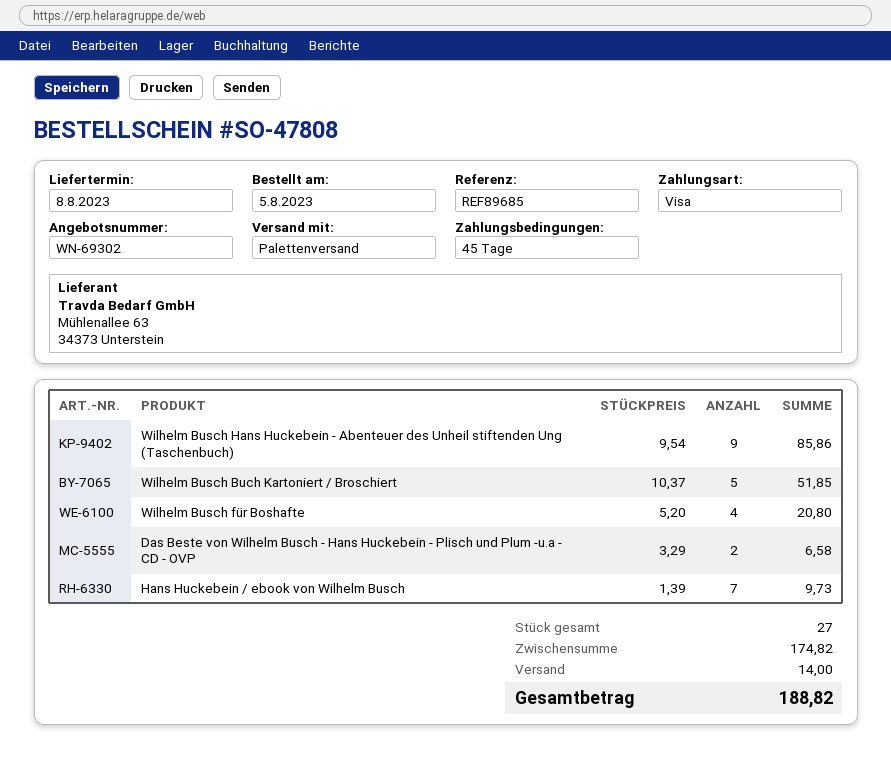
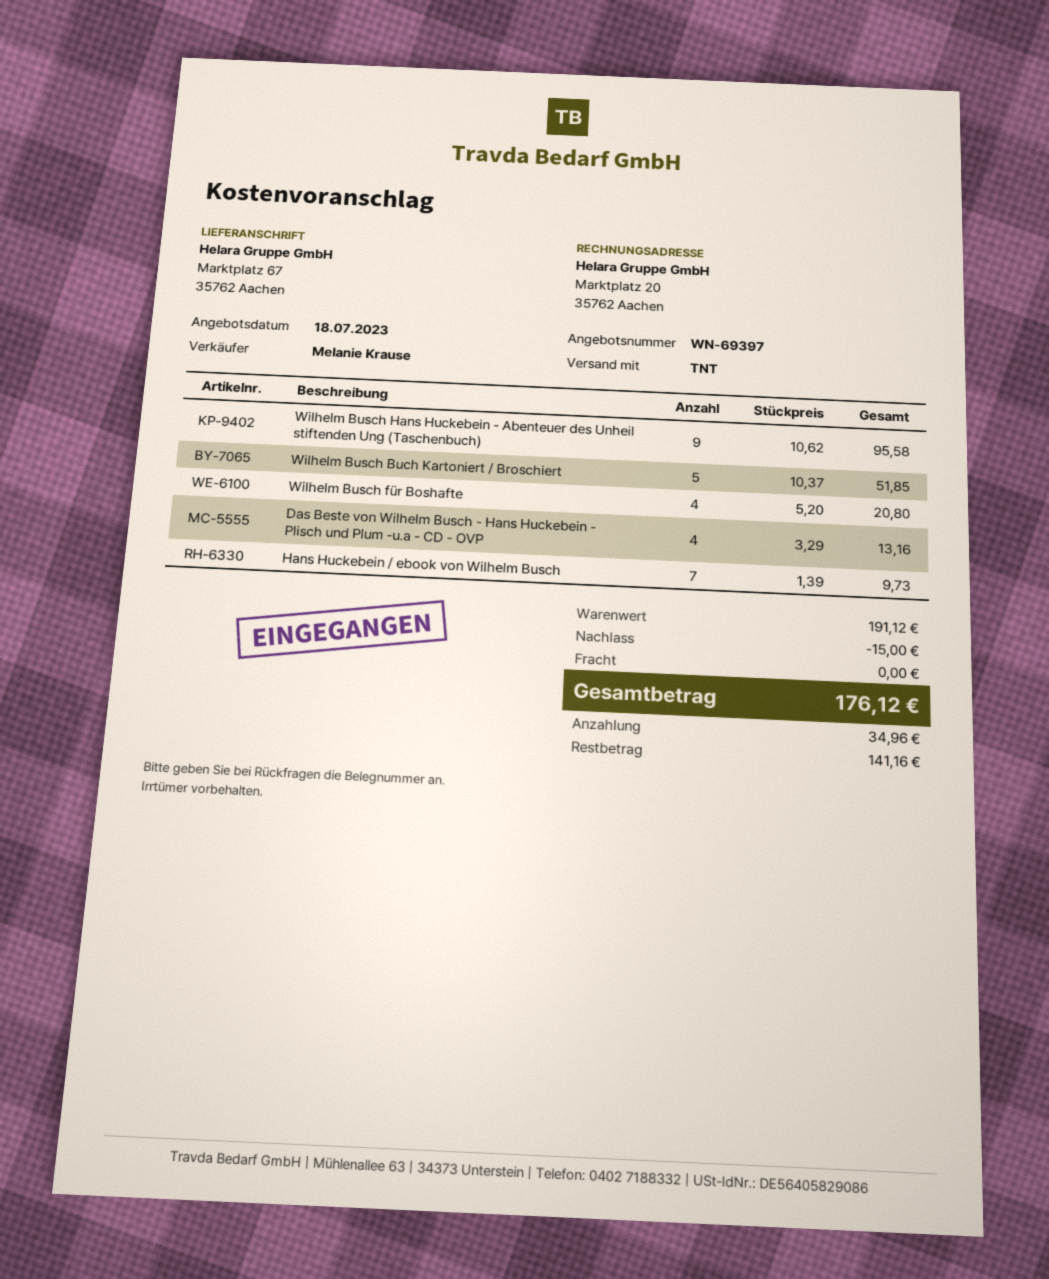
quote number: WN-69302 -> WN-69397
shipping method: pallet freight -> TNT
Wilhelm Busch Hans Huckebein - Abenteuer des Unheil stiftenden Ung (Taschenbuch): 9 x 9.54 = 85.86 -> 9 x 10.62 = 95.58
Das Beste von Wilhelm Busch - Hans Huckebein - Plisch und Plum -u.a - CD - OVP: 2 x 3.29 = 6.58 -> 4 x 3.29 = 13.16
subtotal: 174.82 -> 191.12
discount: none -> 15.00
shipping: 14.00 -> 0.00
total: 188.82 -> 176.12

